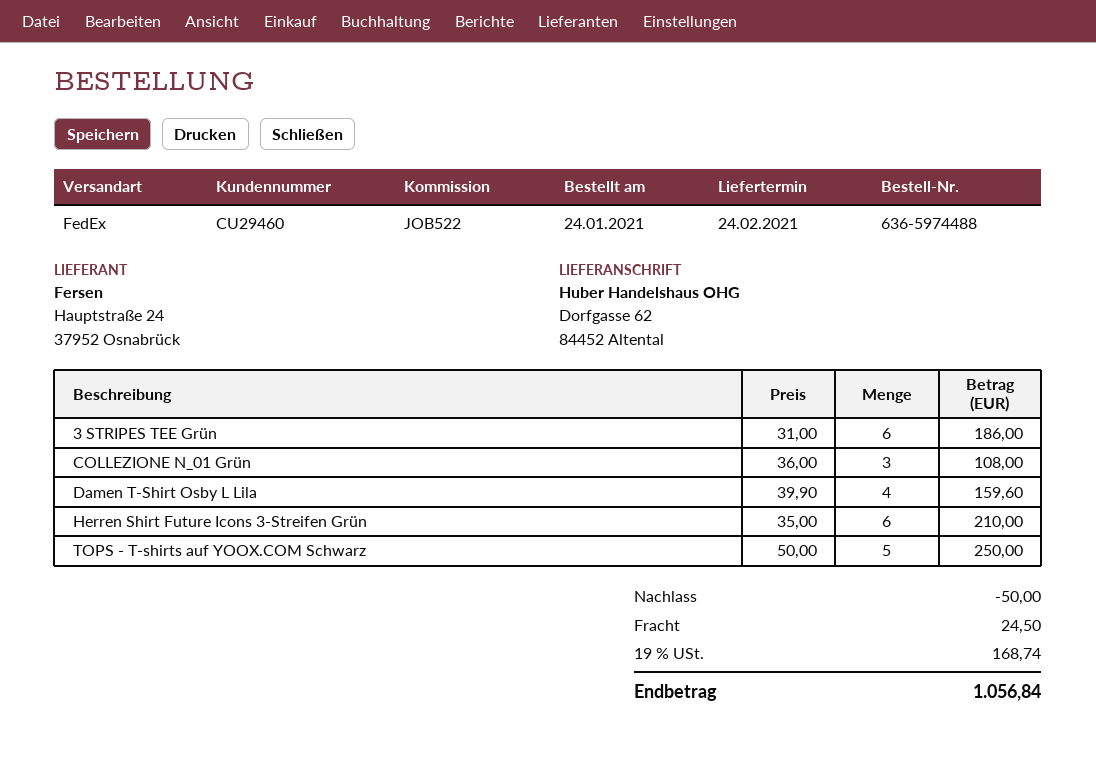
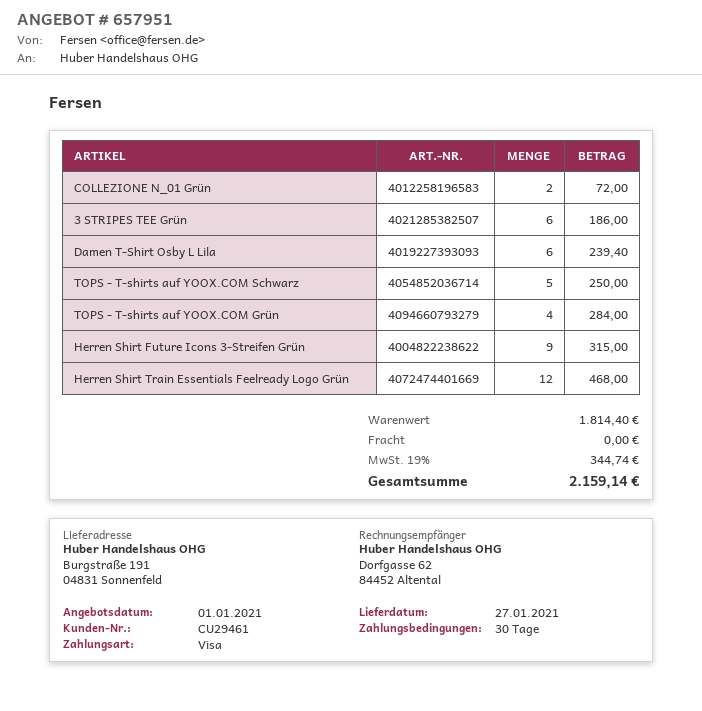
delivery date: 2021-02-24 -> 2021-01-27
customer number: CU29460 -> CU29461
ship to: Dorfgasse 62, 84452 Altental -> Burgstraße 191, 04831 Sonnenfeld
COLLEZIONE N_01 Grün: 3 for 108.00 -> 2 for 72.00
Damen T-Shirt Osby L Lila: 4 for 159.60 -> 6 for 239.40
Herren Shirt Future Icons 3-Streifen Grün: 6 for 210.00 -> 9 for 315.00
TOPS - T-shirts auf YOOX.COM Grün: none -> 4 for 284.00
Herren Shirt Train Essentials Feelready Logo Grün: none -> 12 for 468.00
discount: 50.00 -> none
shipping: 24.50 -> 0.00
tax: 19% = 168.74 -> 19% = 344.74
total: 1056.84 -> 2159.14

